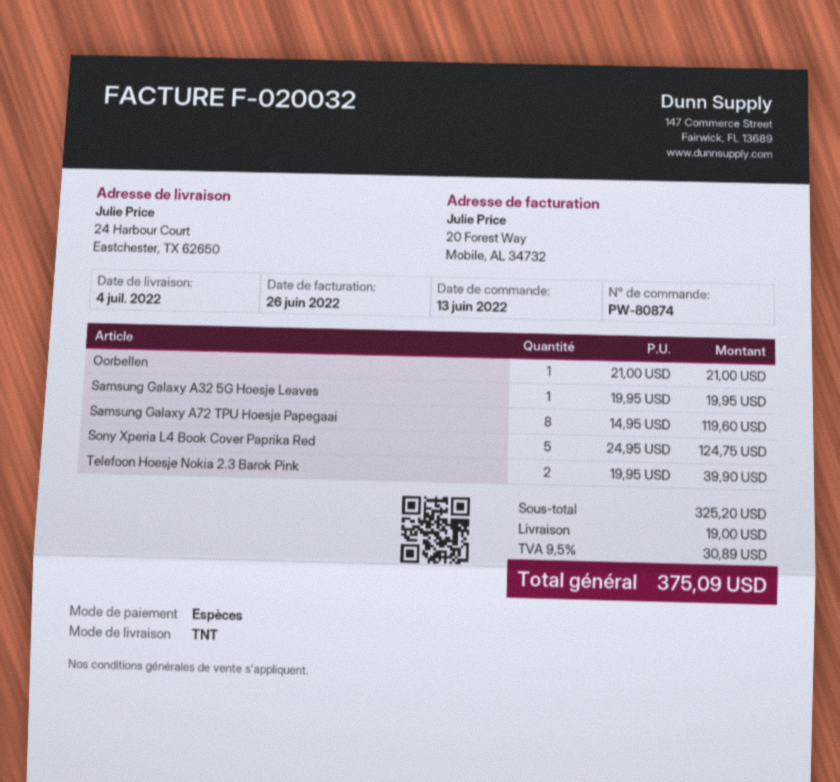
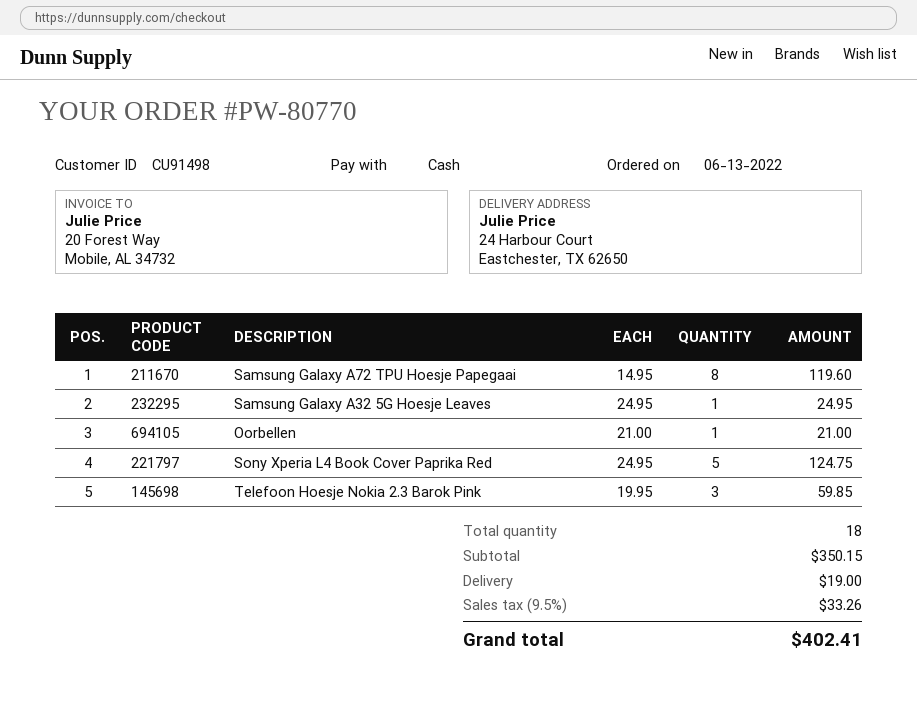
order number: PW-80874 -> PW-80770
Samsung Galaxy A32 5G Hoesje Leaves: 1 x 19.95 = 19.95 -> 1 x 24.95 = 24.95
Telefoon Hoesje Nokia 2.3 Barok Pink: 2 x 19.95 = 39.90 -> 3 x 19.95 = 59.85
subtotal: 325.20 -> 350.15
tax: 9.5% = 30.89 -> 9.5% = 33.26
total: 375.09 -> 402.41

